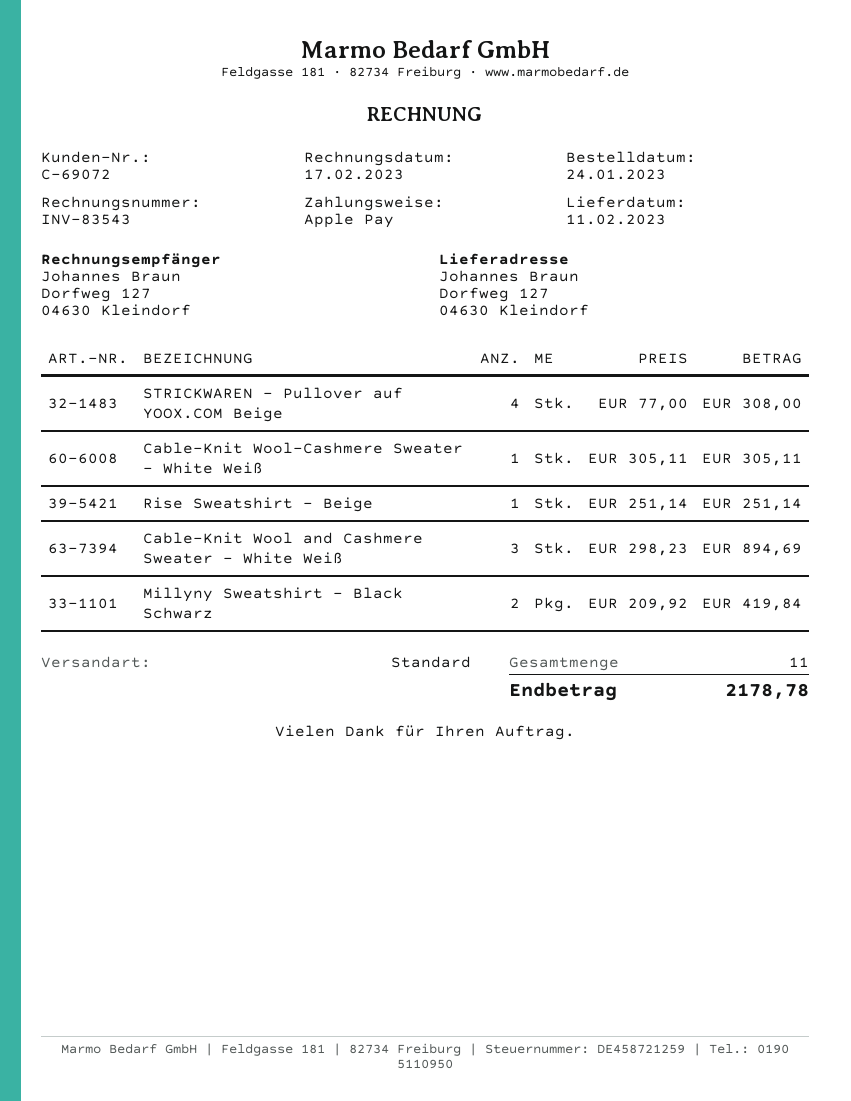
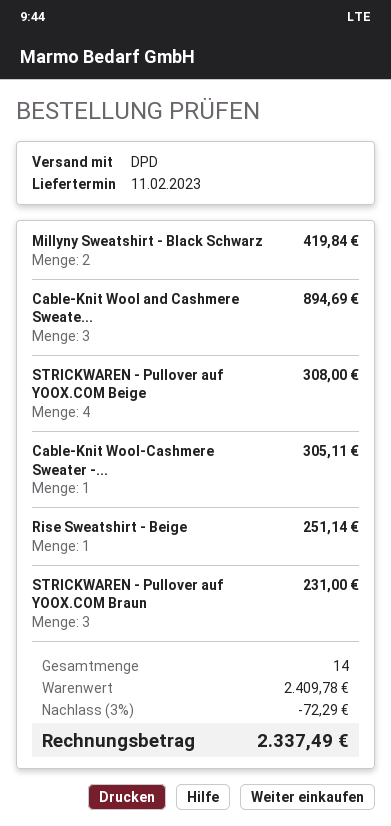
shipping method: standard -> DPD
STRICKWAREN - Pullover auf YOOX.COM Braun: none -> 3 for 231.00
total quantity: 11 -> 14
discount: none -> 3% = 72.29
total: 2178.78 -> 2337.49

